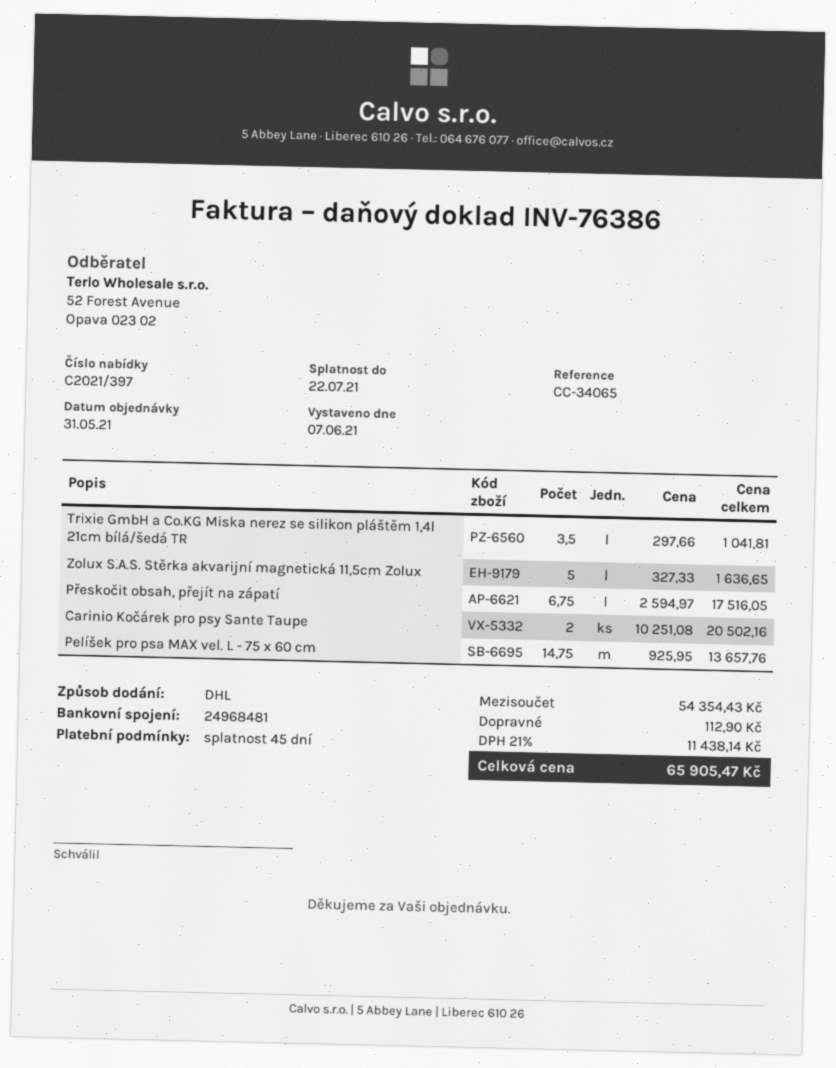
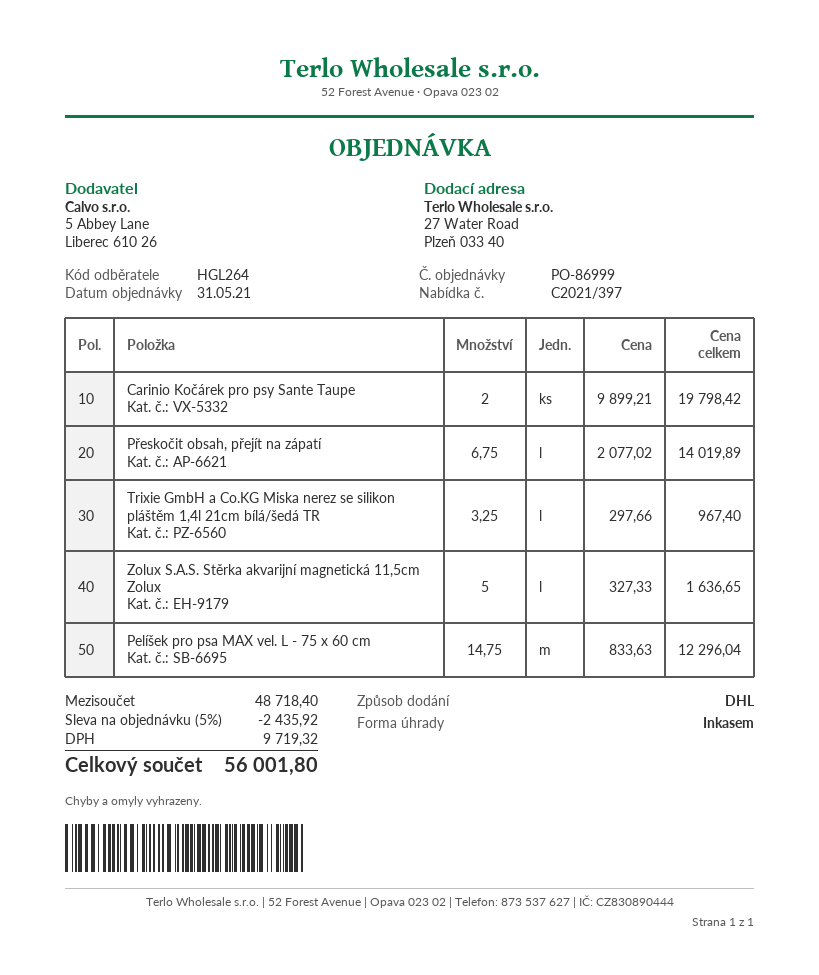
Trixie GmbH a Co.KG Miska nerez se silikon pláštěm 1,4l 21cm bílá/šedá TR: 3.5 x 297.66 = 1041.81 -> 3.25 x 297.66 = 967.40
Přeskočit obsah, přejít na zápatí: 6.75 x 2594.97 = 17516.05 -> 6.75 x 2077.02 = 14019.89
Carinio Kočárek pro psy Sante Taupe: 2 x 10251.08 = 20502.16 -> 2 x 9899.21 = 19798.42
Pelíšek pro psa MAX vel. L - 75 x 60 cm: 14.75 x 925.95 = 13657.76 -> 14.75 x 833.63 = 12296.04
subtotal: 54354.43 -> 48718.40
discount: none -> 5% = 2435.92
shipping: 112.90 -> none
tax: 11438.14 -> 9719.32
total: 65905.47 -> 56001.80

